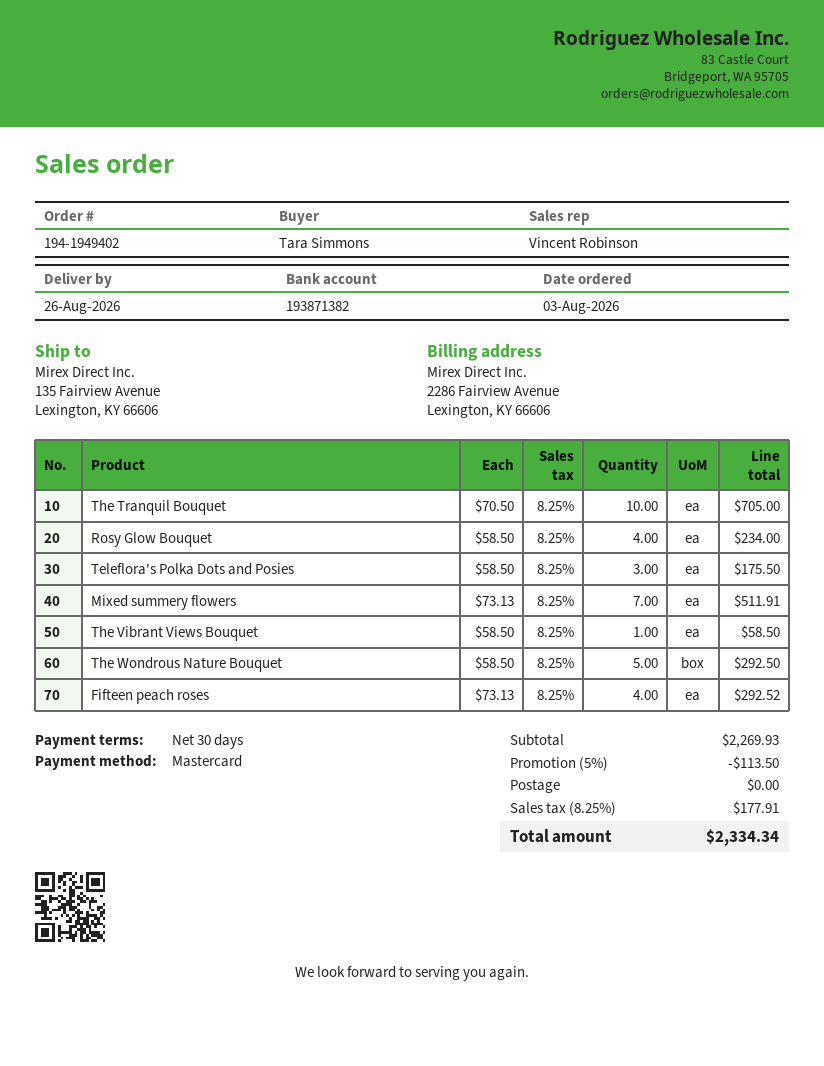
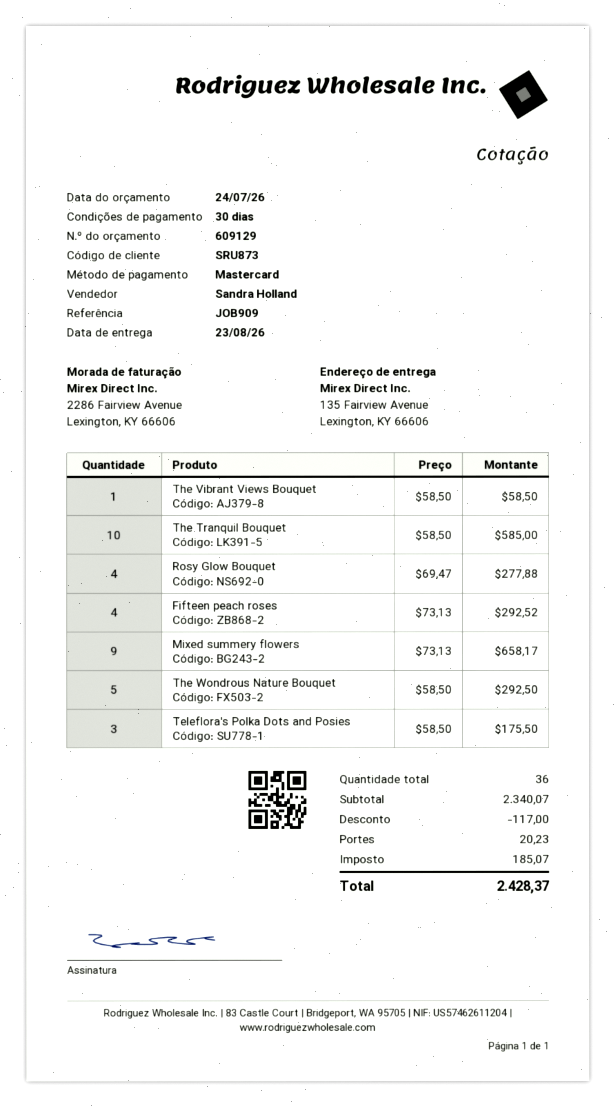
delivery date: 2026-08-26 -> 2026-08-23
sales rep: Vincent Robinson -> Sandra Holland
The Tranquil Bouquet: 10 x 70.50 = 705.00 -> 10 x 58.50 = 585.00
Rosy Glow Bouquet: 4 x 58.50 = 234.00 -> 4 x 69.47 = 277.88
Mixed summery flowers: 7 x 73.13 = 511.91 -> 9 x 73.13 = 658.17
subtotal: 2269.93 -> 2340.07
discount: 113.50 -> 117.00
shipping: 0.00 -> 20.23
tax: 177.91 -> 185.07
total: 2334.34 -> 2428.37

